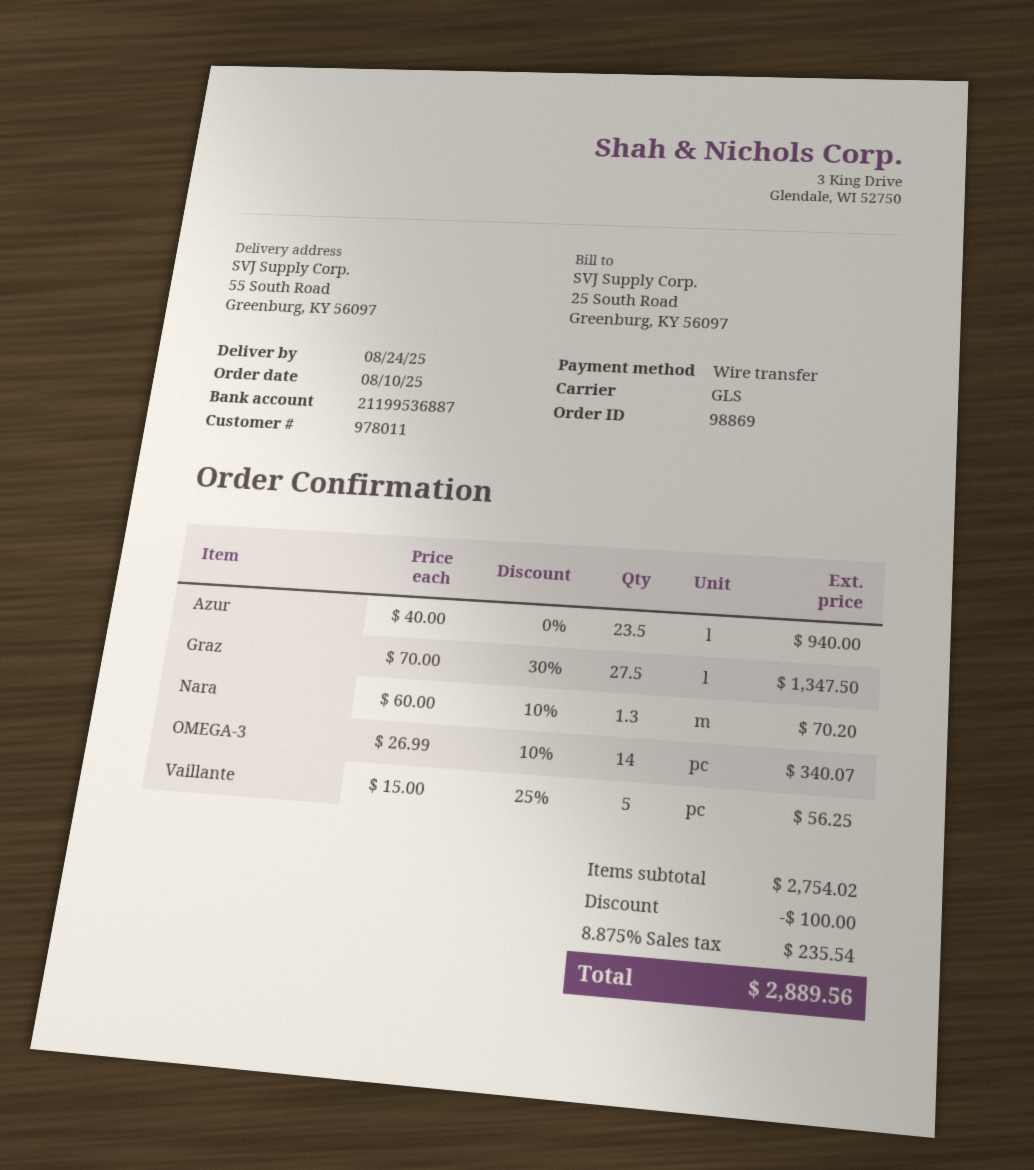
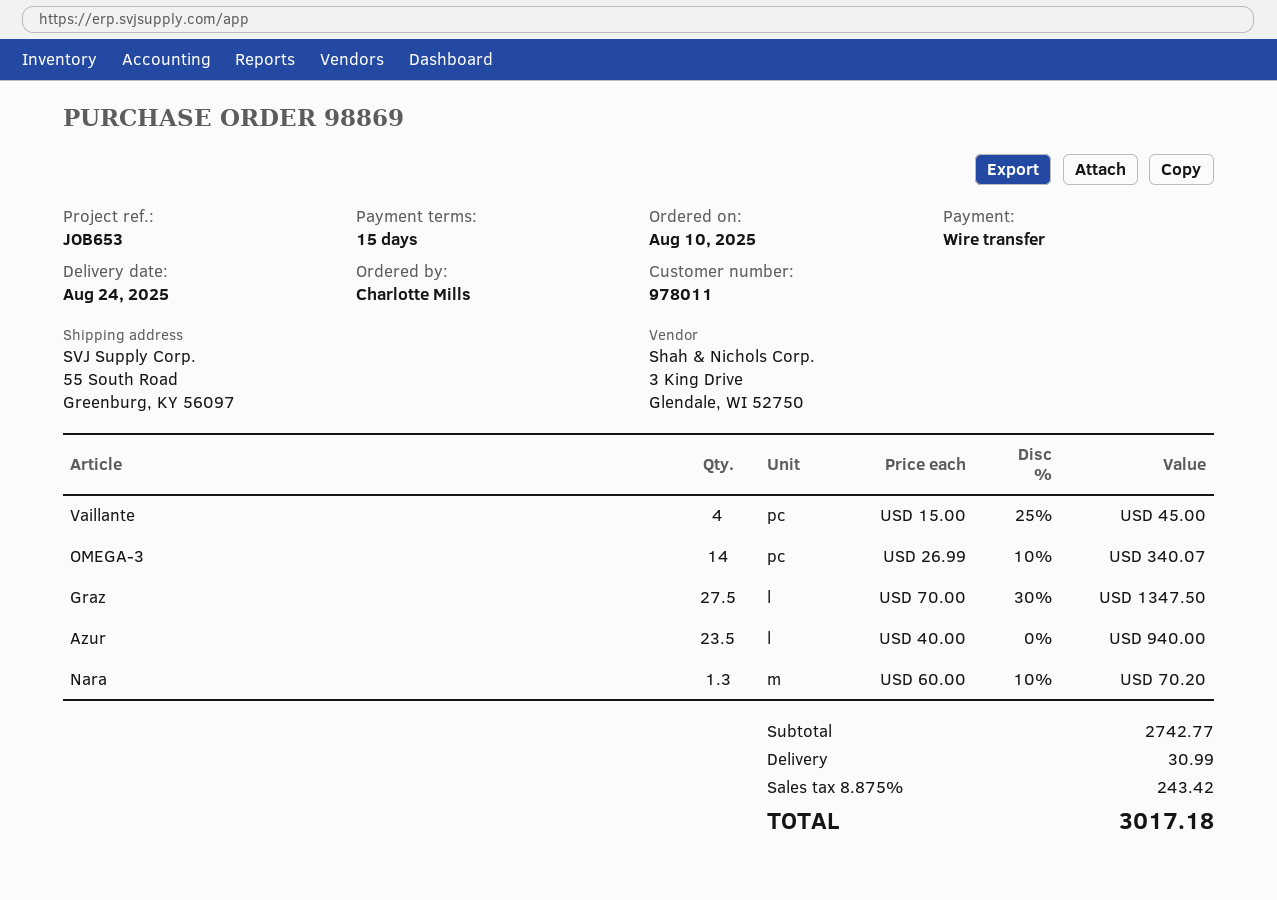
Vaillante: 5 x 15.00 - 25% = 56.25 -> 4 x 15.00 - 25% = 45.00
subtotal: 2754.02 -> 2742.77
discount: 100.00 -> none
shipping: none -> 30.99
tax: 8.875% = 235.54 -> 8.875% = 243.42
total: 2889.56 -> 3017.18

